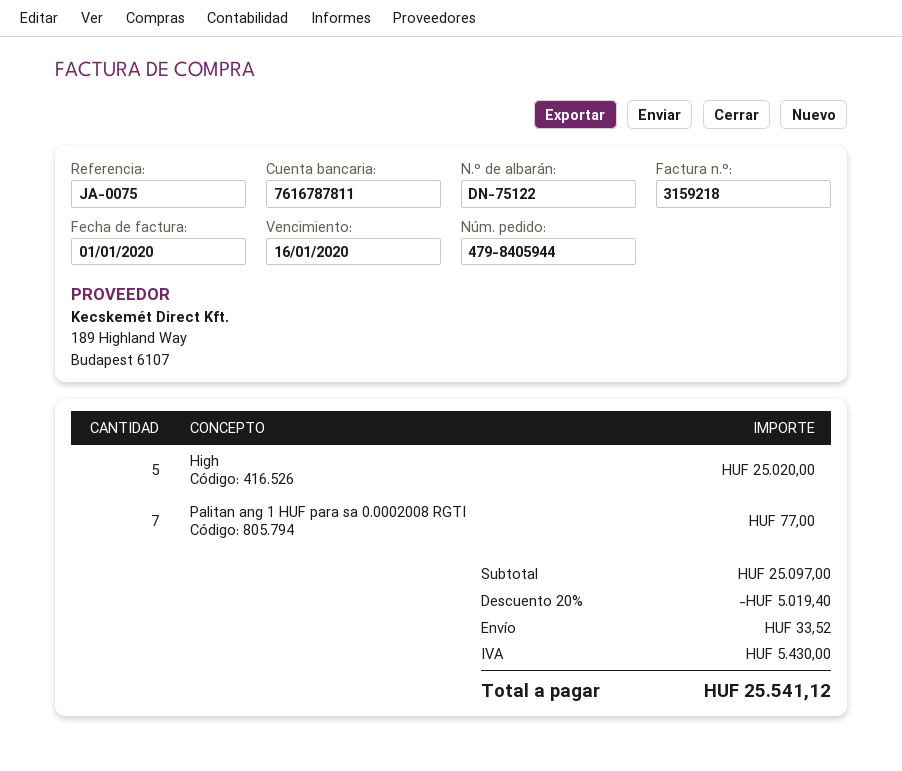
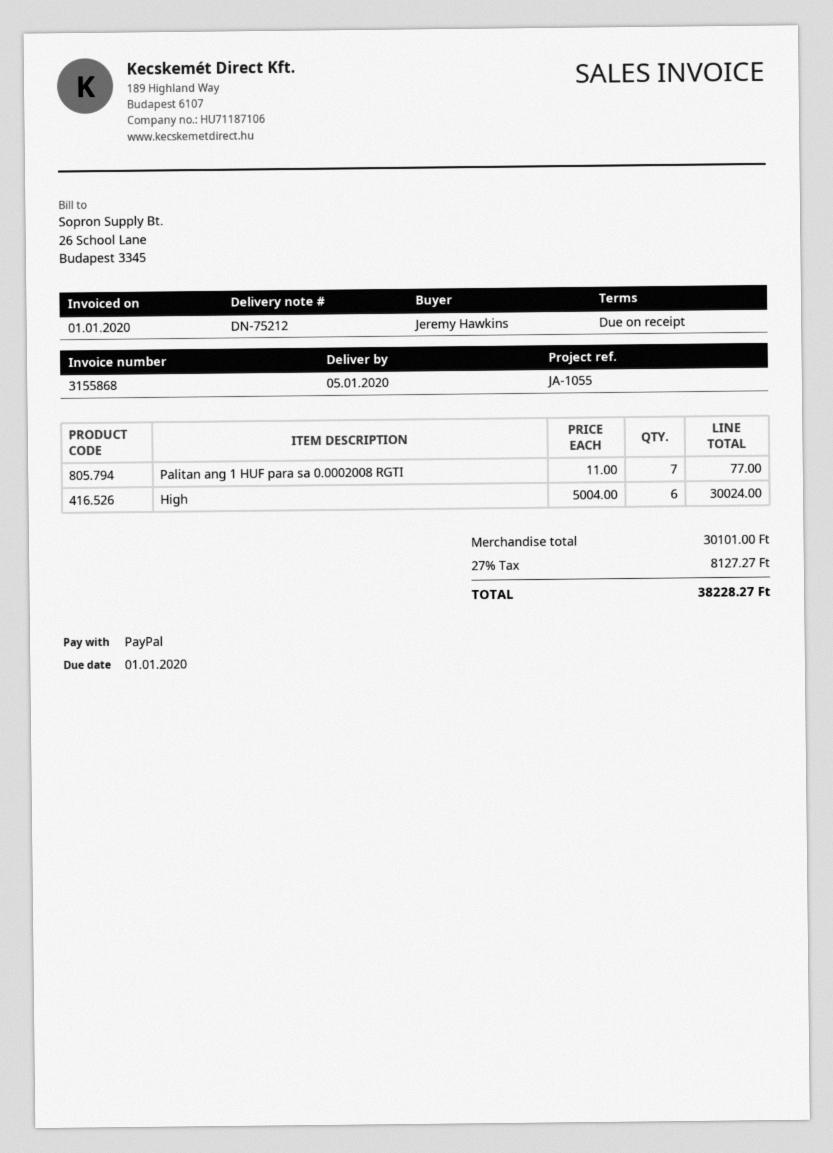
delivery note number: DN-75122 -> DN-75212
invoice number: 3159218 -> 3155868
due date: 2020-01-16 -> 2020-01-01
reference: JA-0075 -> JA-1055
High: 5 for 25020.00 -> 6 for 30024.00
subtotal: 25097.00 -> 30101.00
discount: 20% = 5019.40 -> none
shipping: 33.52 -> none
tax: 5430.00 -> 8127.27
total: 25541.12 -> 38228.27

